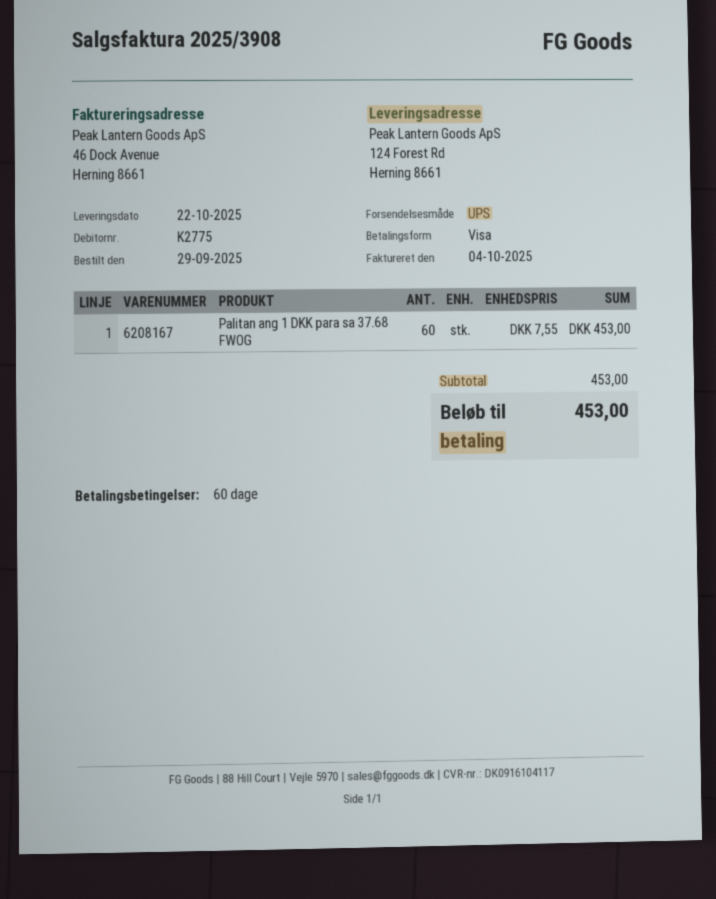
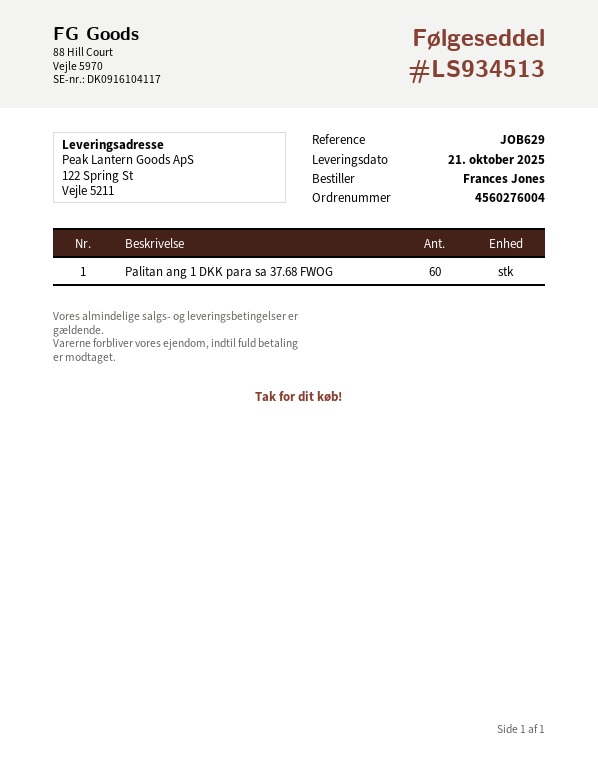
delivery date: 2025-10-22 -> 2025-10-21
ship to: 124 Forest Rd, Herning 8661 -> 122 Spring St, Vejle 5211

